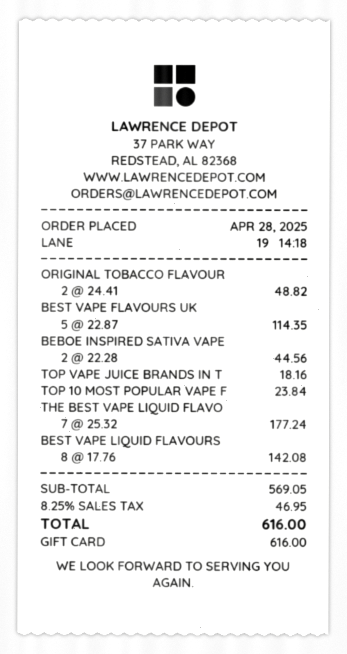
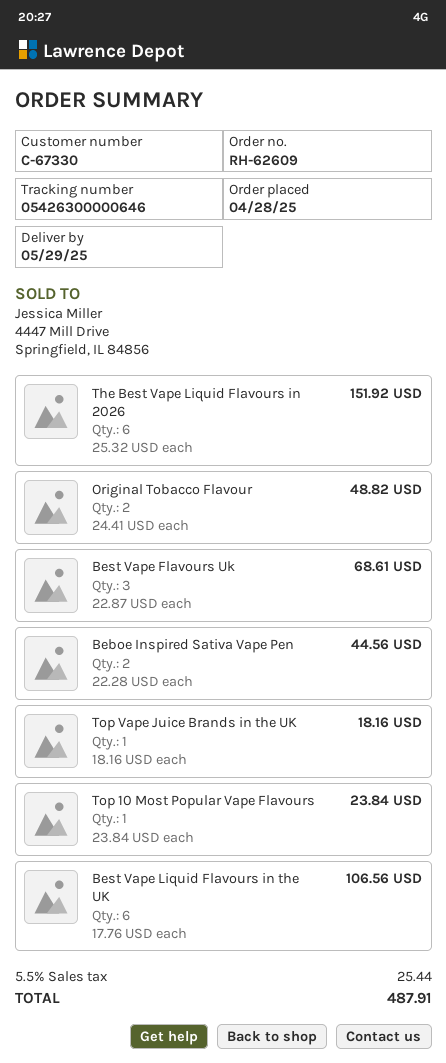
BEST VAPE FLAVOURS UK: 5 x 22.87 = 114.35 -> 3 x 22.87 = 68.61
THE BEST VAPE LIQUID FLAVO: 7 x 25.32 = 177.24 -> 6 x 25.32 = 151.92
BEST VAPE LIQUID FLAVOURS: 8 x 17.76 = 142.08 -> 6 x 17.76 = 106.56
tax: 8.25% = 46.95 -> 5.5% = 25.44
total: 616.00 -> 487.91

